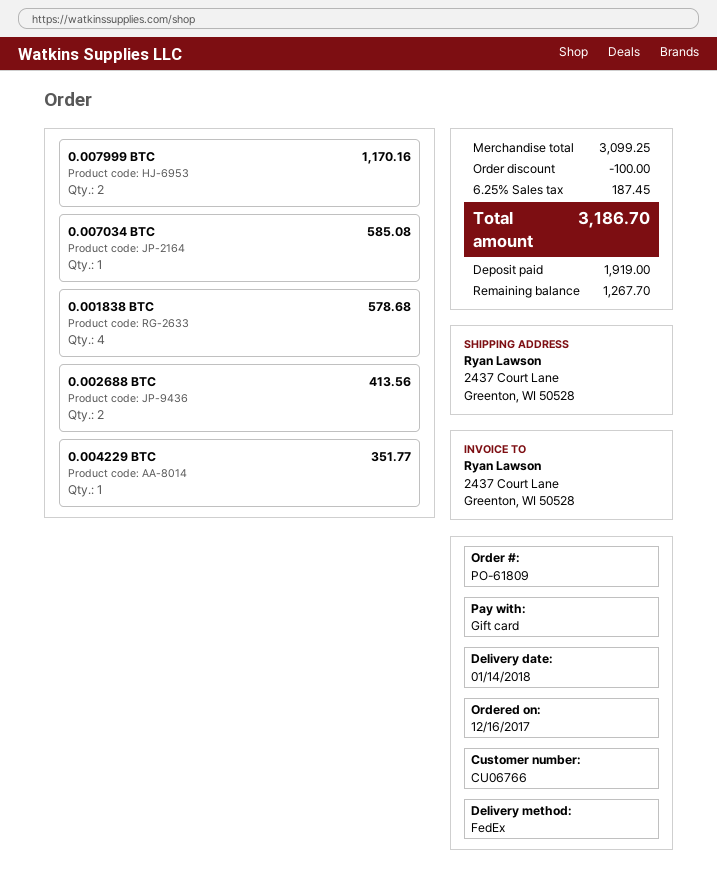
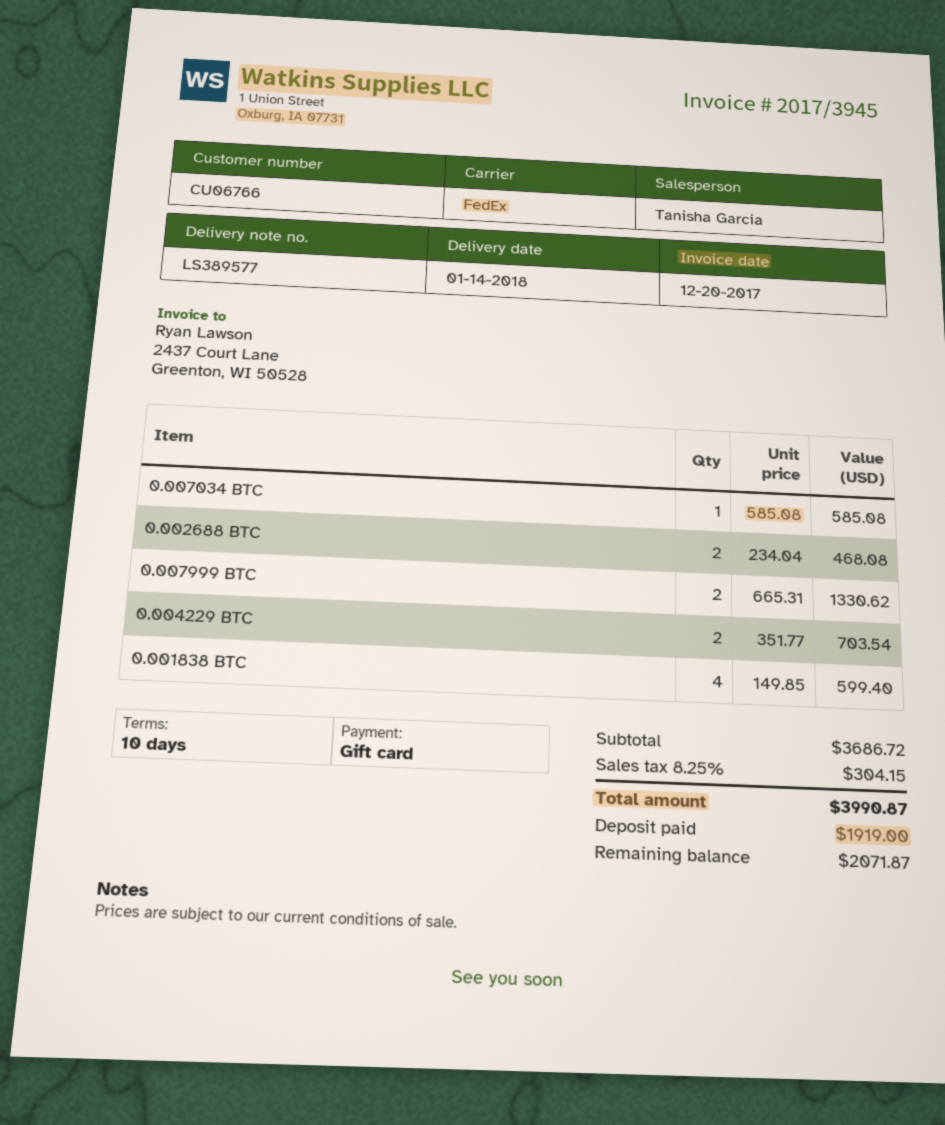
0.007999 BTC: 2 for 1170.16 -> 2 for 1330.62
0.001838 BTC: 4 for 578.68 -> 4 for 599.40
0.002688 BTC: 2 for 413.56 -> 2 for 468.08
0.004229 BTC: 1 for 351.77 -> 2 for 703.54
subtotal: 3099.25 -> 3686.72
discount: 100.00 -> none
tax: 6.25% = 187.45 -> 8.25% = 304.15
total: 3186.70 -> 3990.87
balance: 1267.70 -> 2071.87

